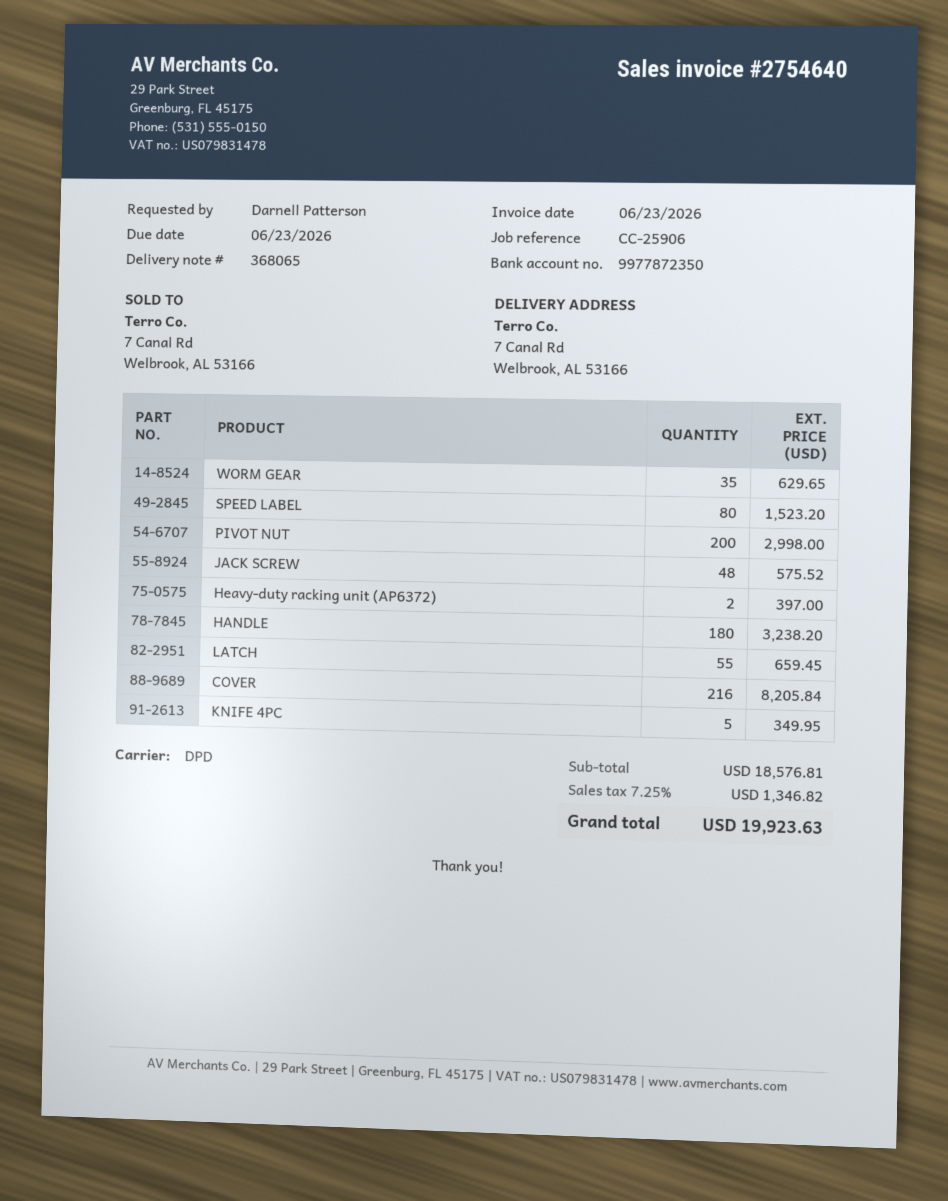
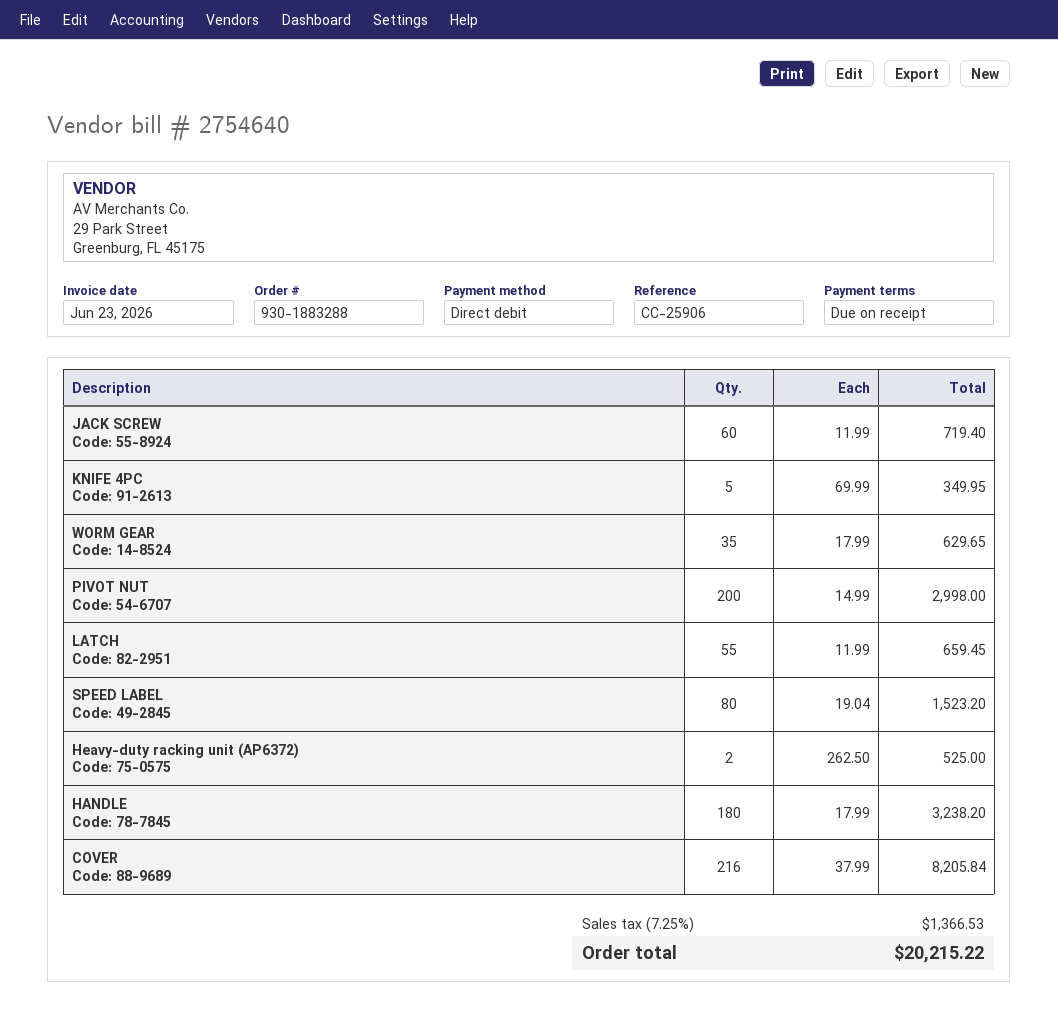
JACK SCREW: 48 for 575.52 -> 60 for 719.40
Heavy-duty racking unit (AP6372): 2 for 397.00 -> 2 for 525.00
tax: 7.25% = 1346.82 -> 7.25% = 1366.53
total: 19923.63 -> 20215.22

